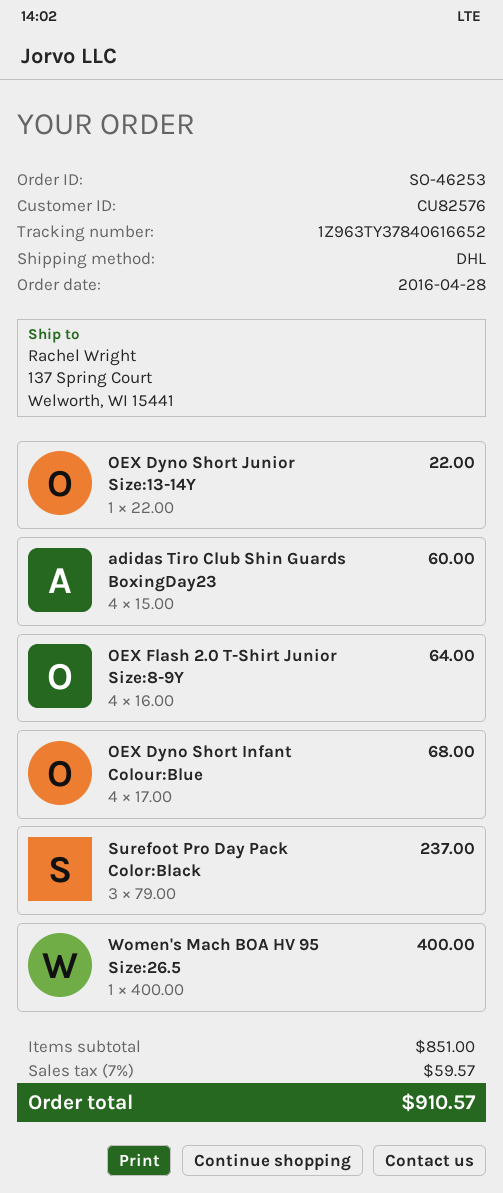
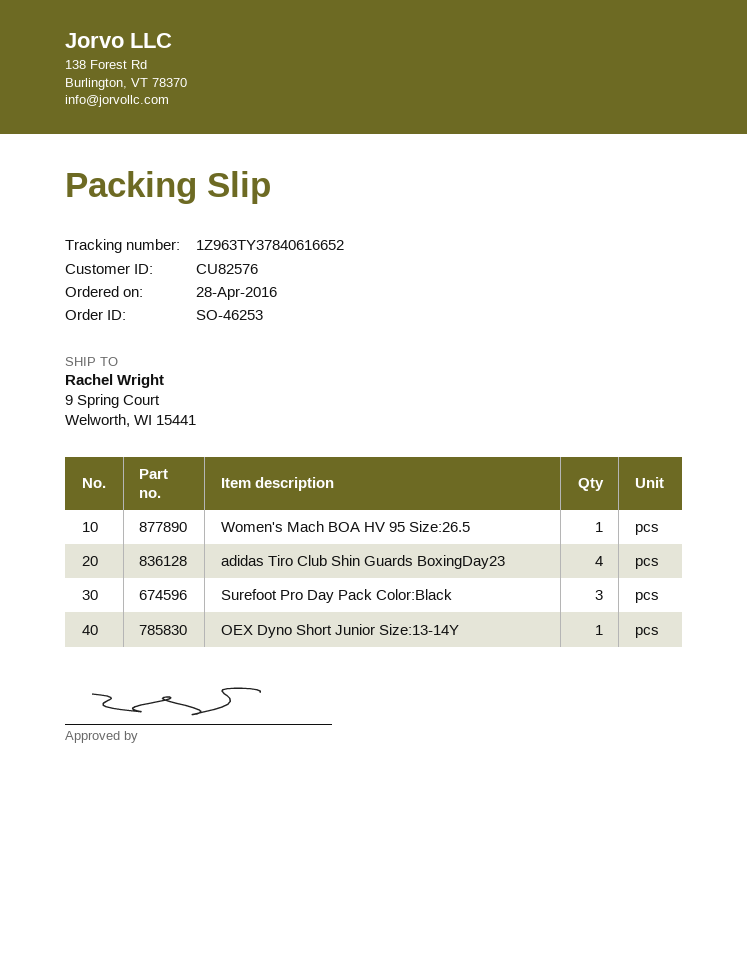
ship to: 137 Spring Court, Welworth, WI 15441 -> 9 Spring Court, Welworth, WI 15441
OEX Flash 2.0 T-Shirt Junior Size:8-9Y: 4 -> none
OEX Dyno Short Infant Colour:Blue: 4 -> none

